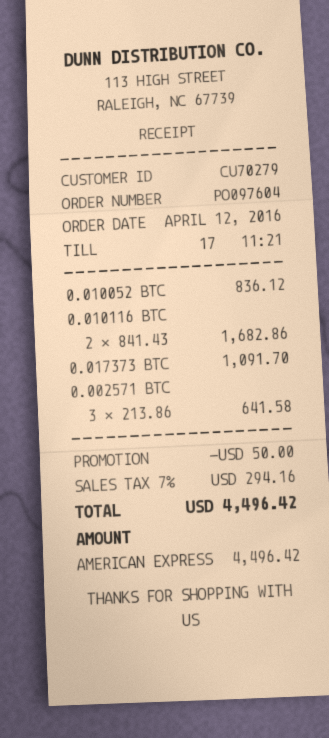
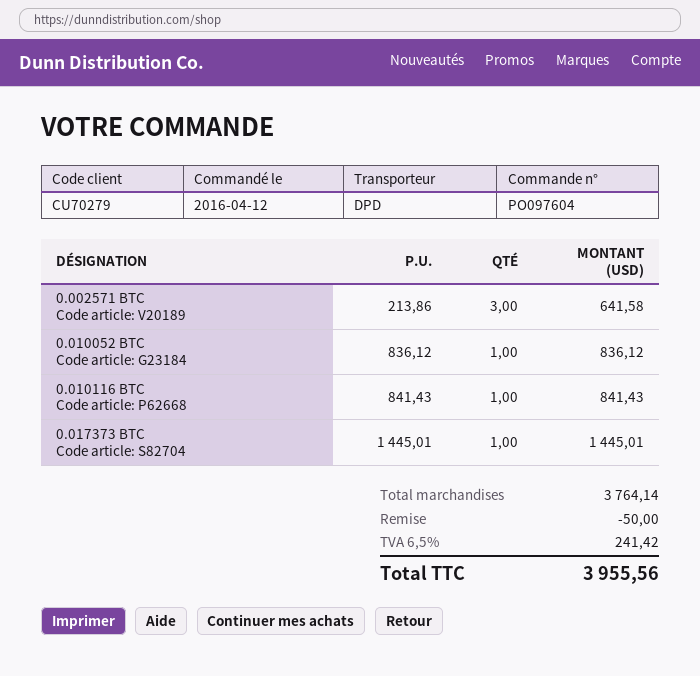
0.010116 BTC: 2 x 841.43 = 1682.86 -> 1 x 841.43 = 841.43
0.017373 BTC: 1 x 1091.70 = 1091.70 -> 1 x 1445.01 = 1445.01
tax: 7% = 294.16 -> 6.5% = 241.42
total: 4496.42 -> 3955.56

